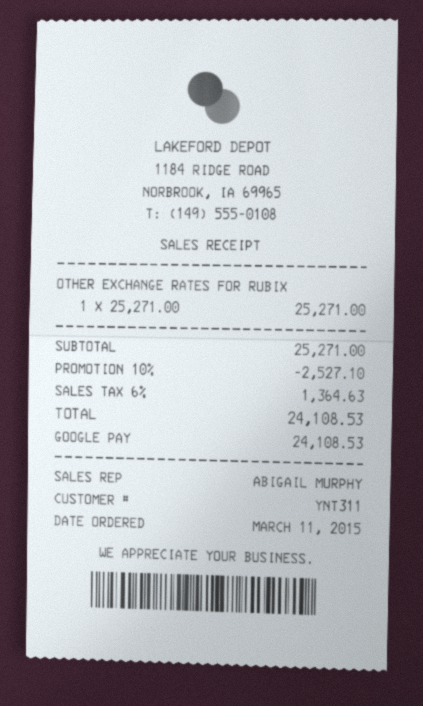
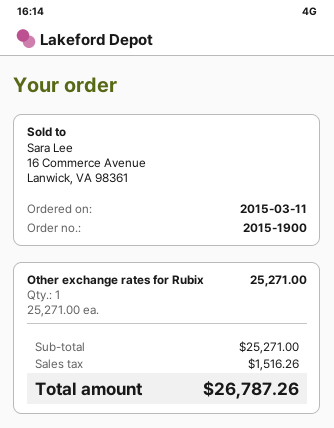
discount: 10% = 2527.10 -> none
tax: 1364.63 -> 1516.26
total: 24108.53 -> 26787.26

